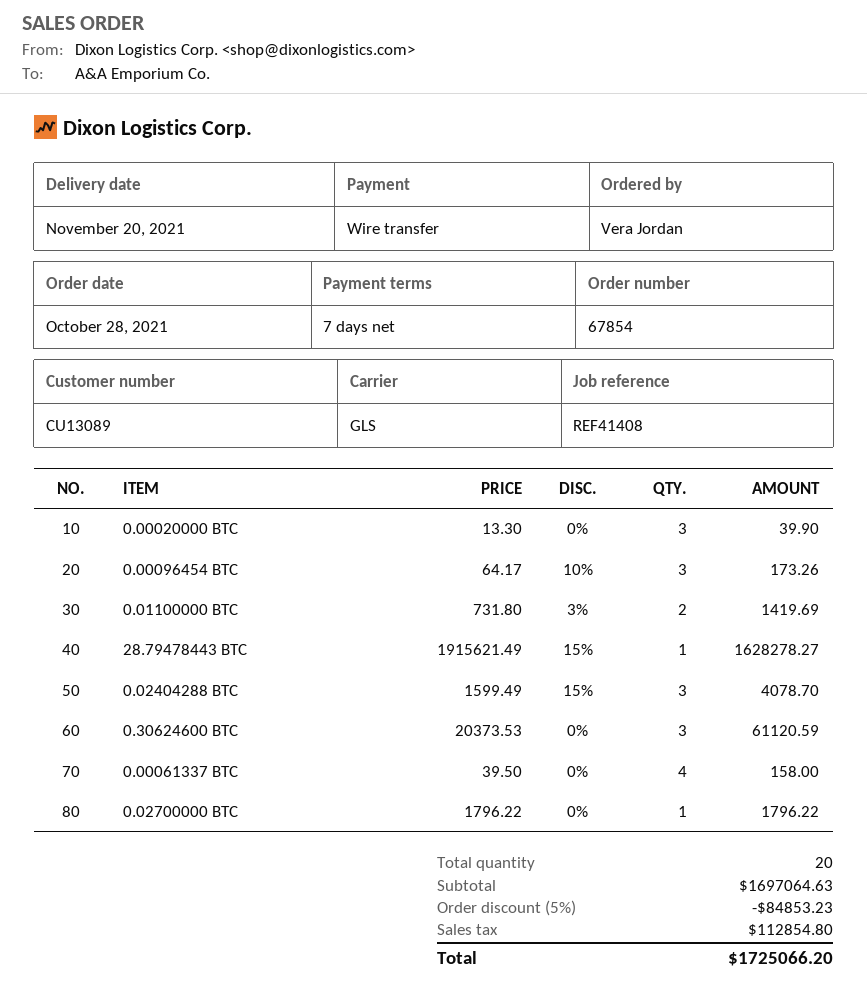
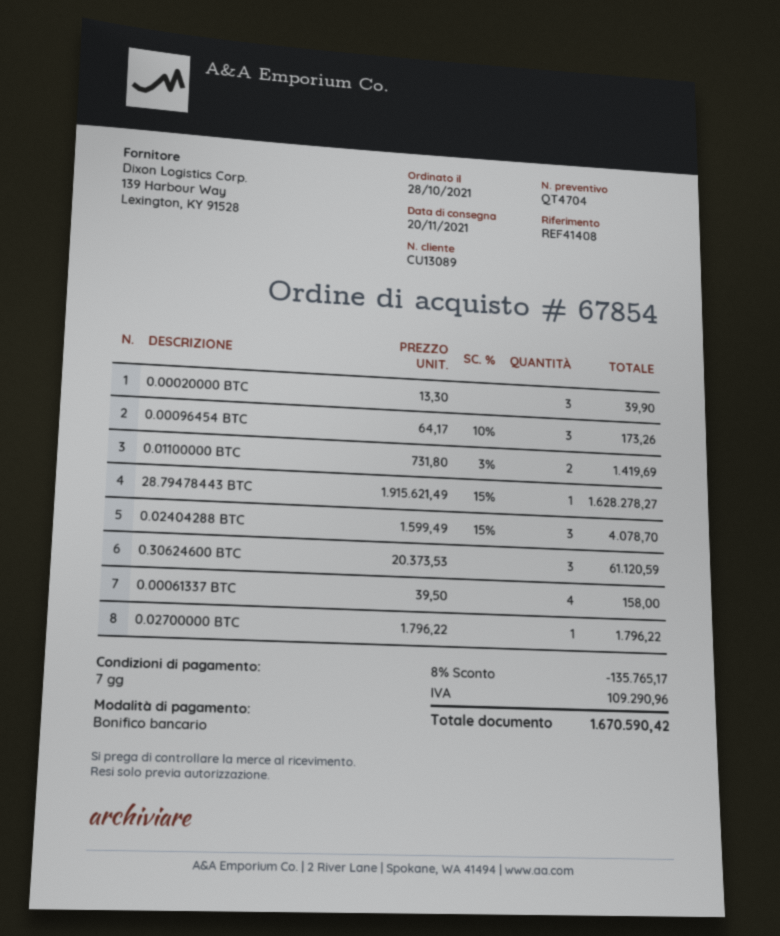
discount: 5% = 84853.23 -> 8% = 135765.17
tax: 112854.80 -> 109290.96
total: 1725066.20 -> 1670590.42

